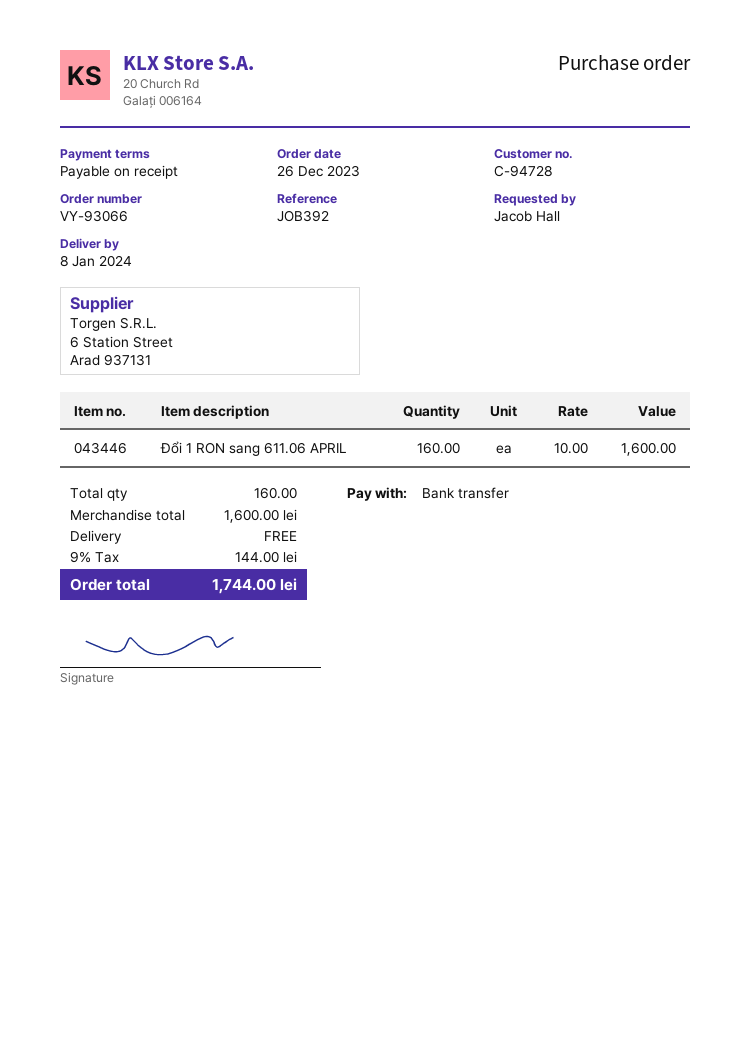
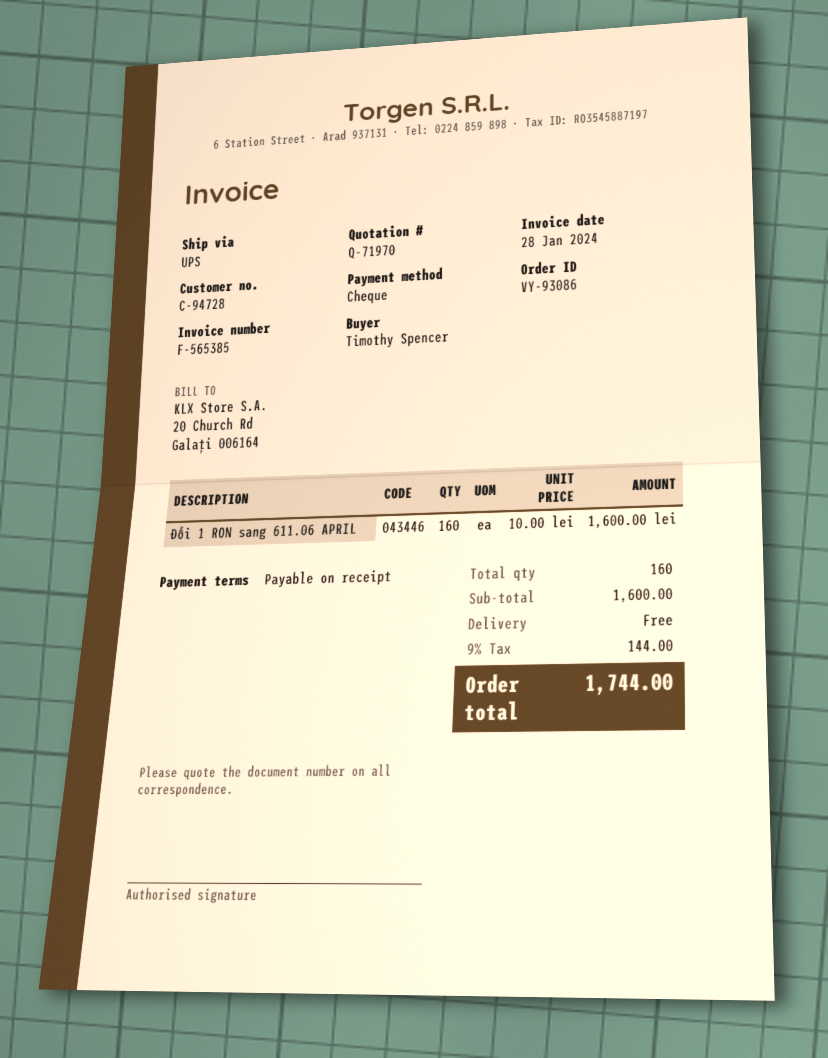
order number: VY-93066 -> VY-93086
ordered by: Jacob Hall -> Timothy Spencer
payment method: bank transfer -> cheque

